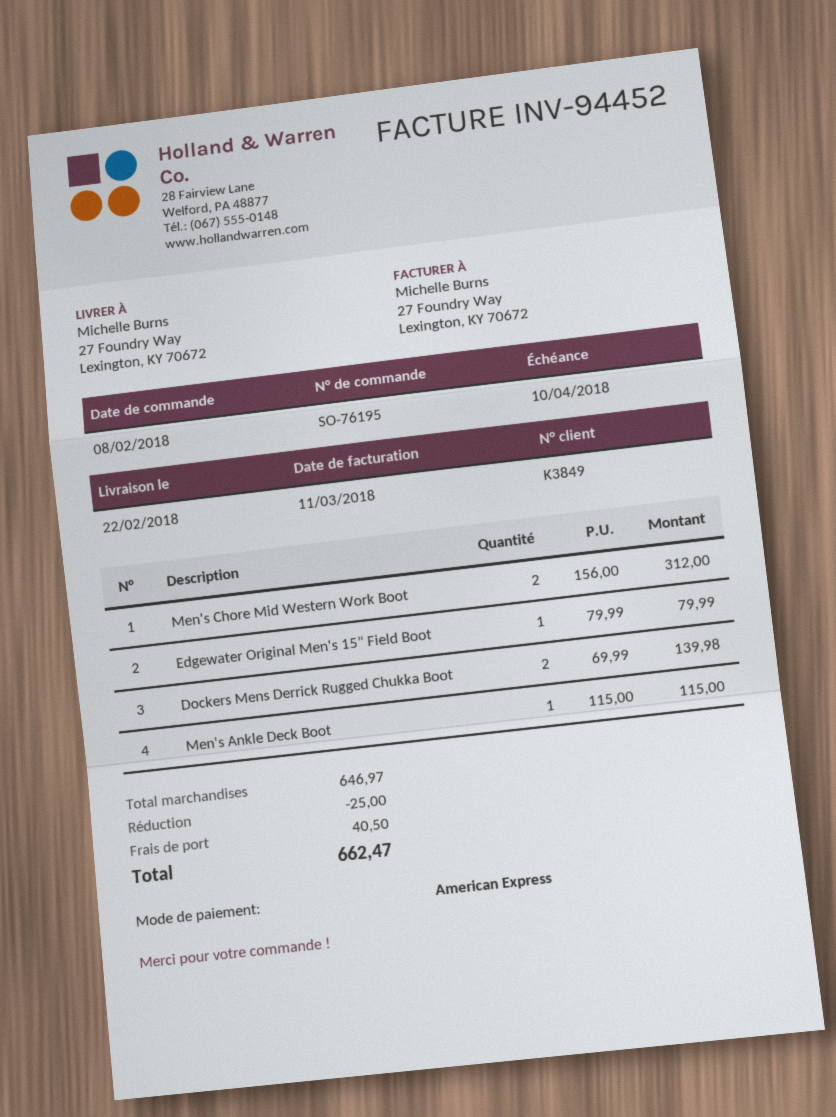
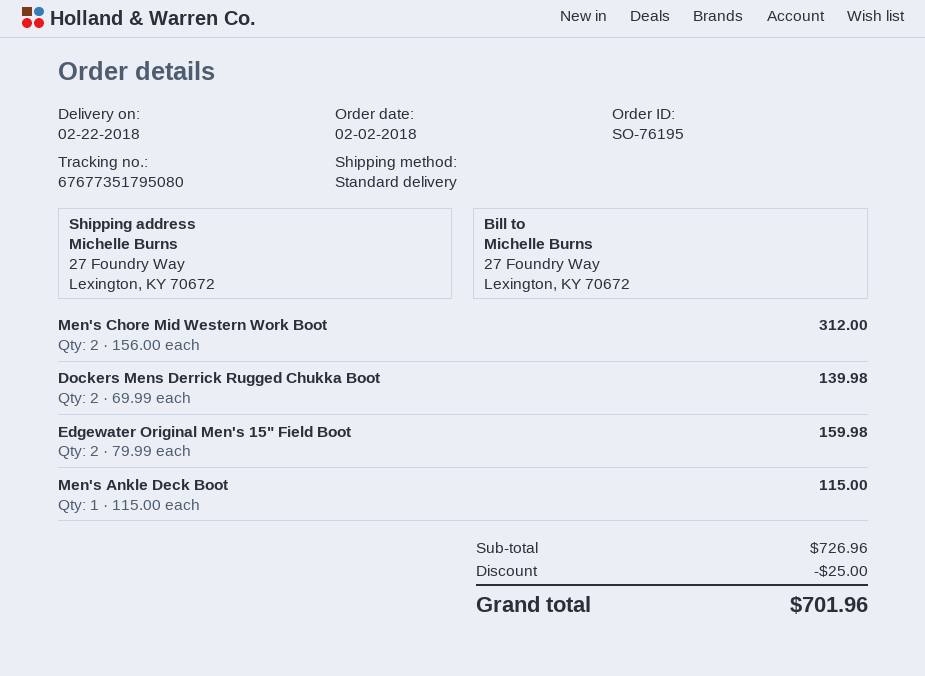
order date: 2018-02-08 -> 2018-02-02
Edgewater Original Men's 15" Field Boot: 1 x 79.99 = 79.99 -> 2 x 79.99 = 159.98
subtotal: 646.97 -> 726.96
shipping: 40.50 -> none
total: 662.47 -> 701.96

